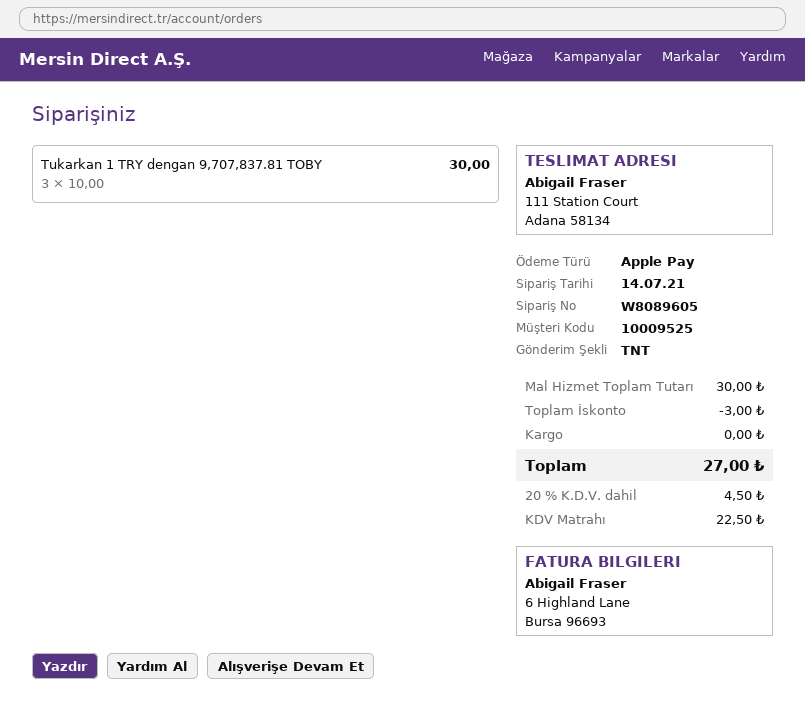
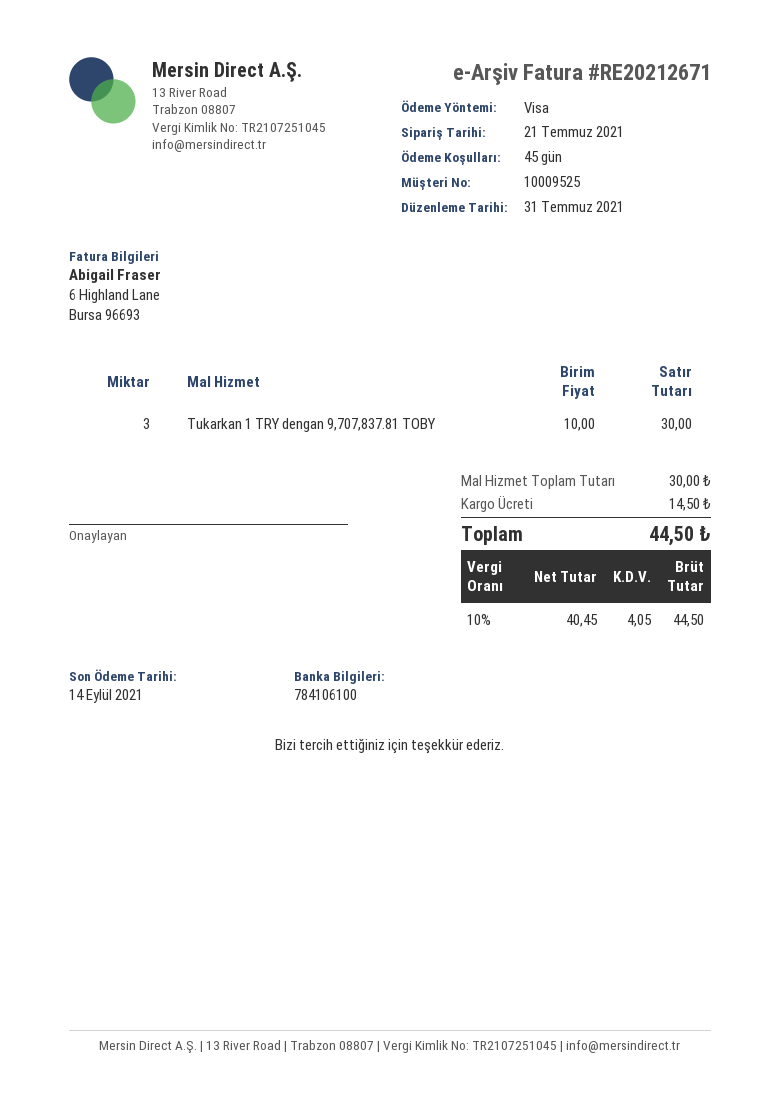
order date: 2021-07-14 -> 2021-07-21
payment method: Apple Pay -> Visa
discount: 3.00 -> none
shipping: 0.00 -> 14.50
net: 22.50 -> 40.45
tax: 20% = 4.50 -> 10% = 4.05
total: 27.00 -> 44.50

